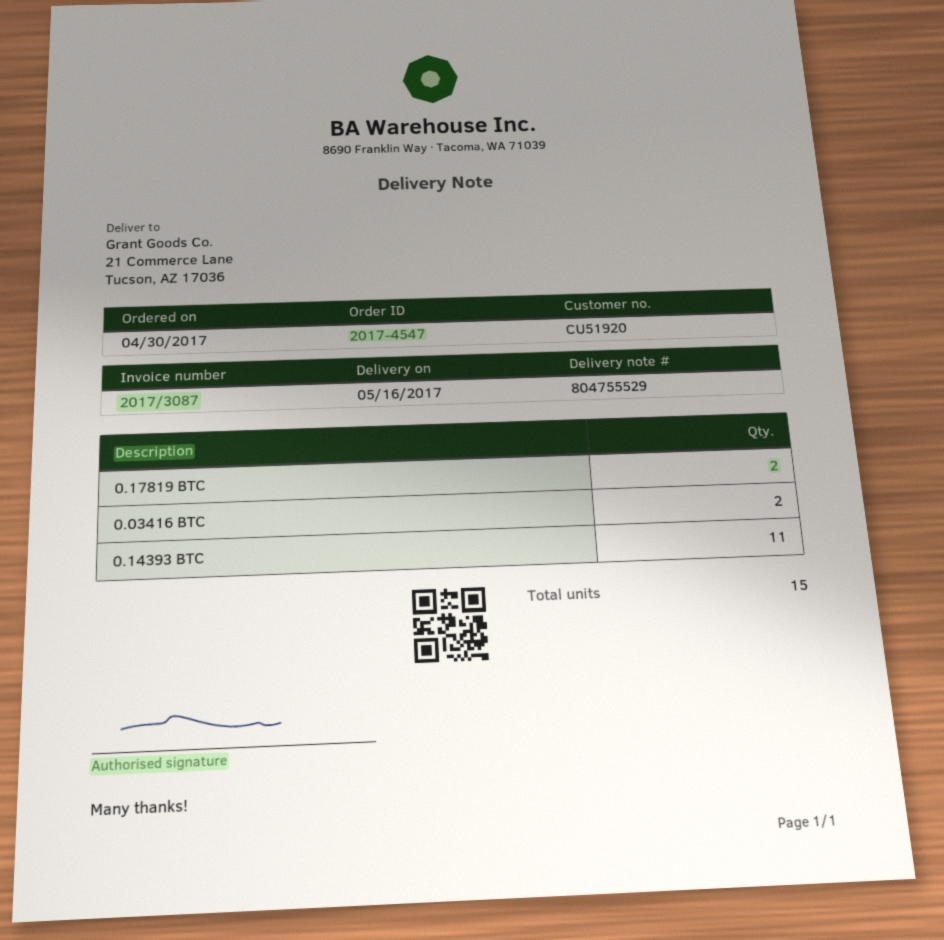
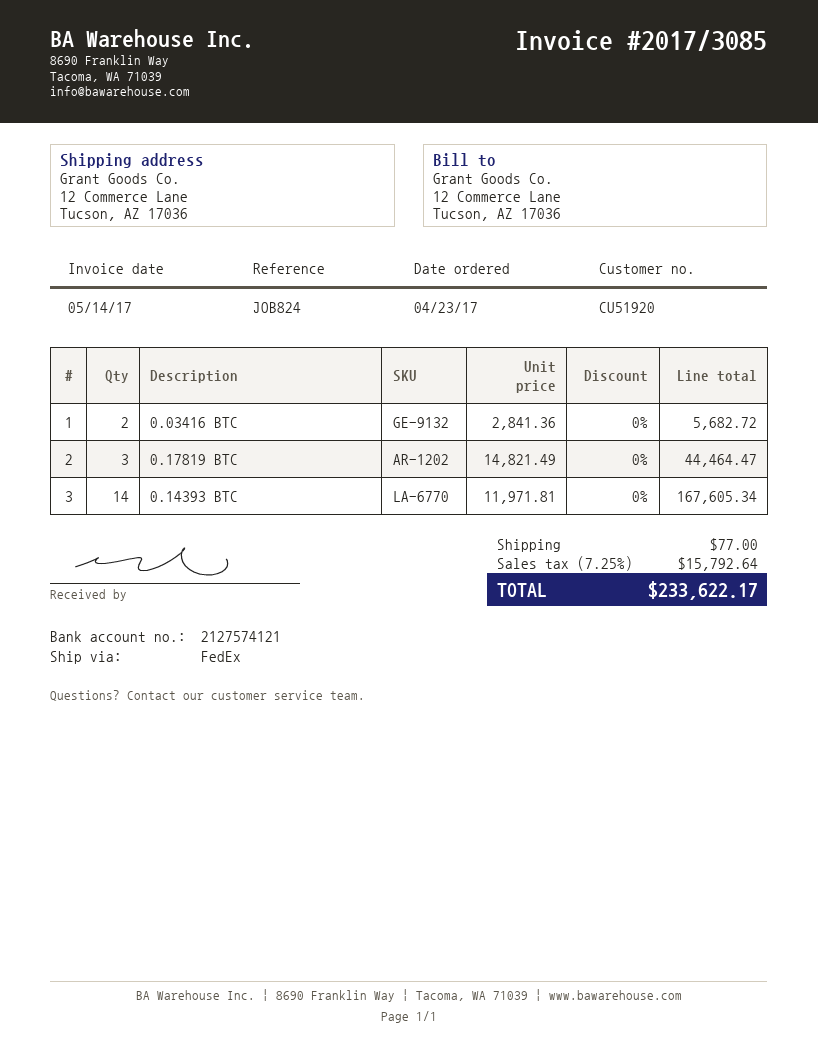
order date: 2017-04-30 -> 2017-04-23
invoice number: 2017/3087 -> 2017/3085
ship to: 21 Commerce Lane, Tucson, AZ 17036 -> 12 Commerce Lane, Tucson, AZ 17036
0.17819 BTC: 2 -> 3
0.14393 BTC: 11 -> 14

